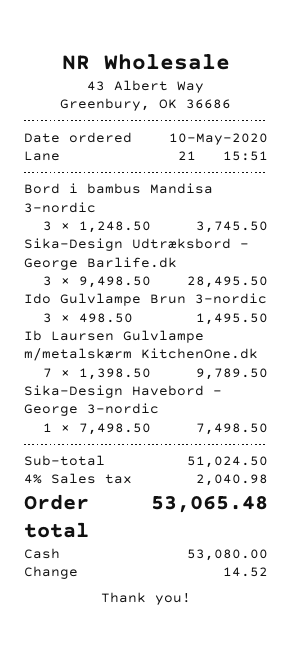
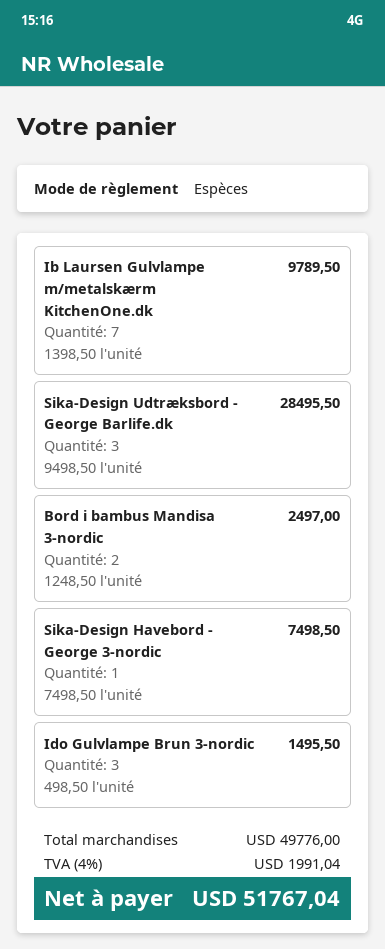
Bord i bambus Mandisa 3-nordic: 3 x 1248.50 = 3745.50 -> 2 x 1248.50 = 2497.00
subtotal: 51024.50 -> 49776.00
tax: 4% = 2040.98 -> 4% = 1991.04
total: 53065.48 -> 51767.04

